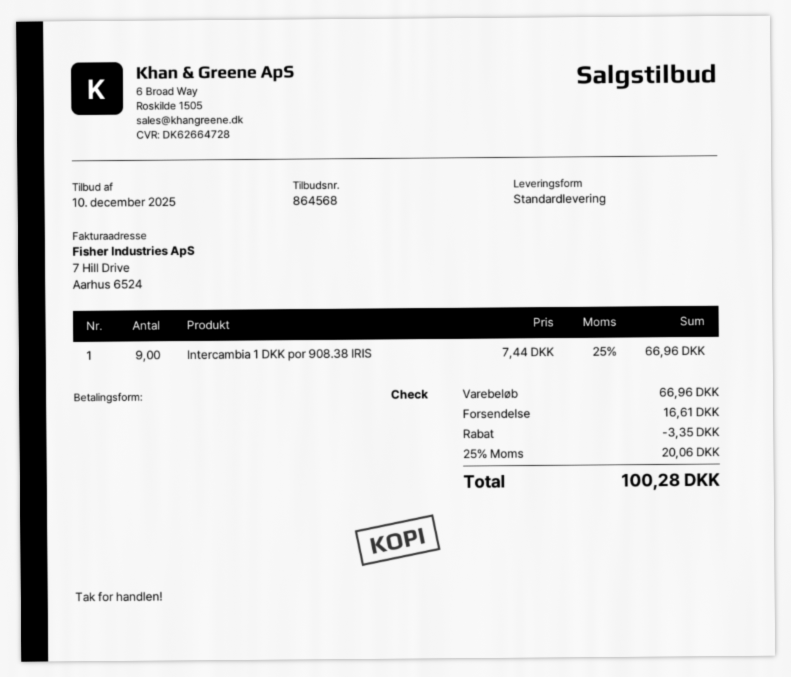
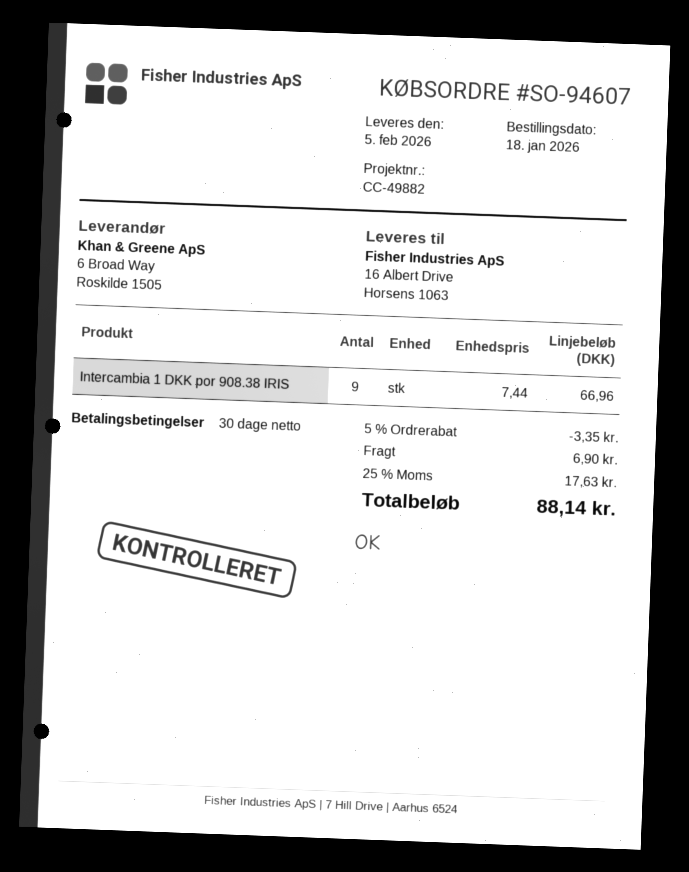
shipping: 16.61 -> 6.90
tax: 25% = 20.06 -> 25% = 17.63
total: 100.28 -> 88.14

